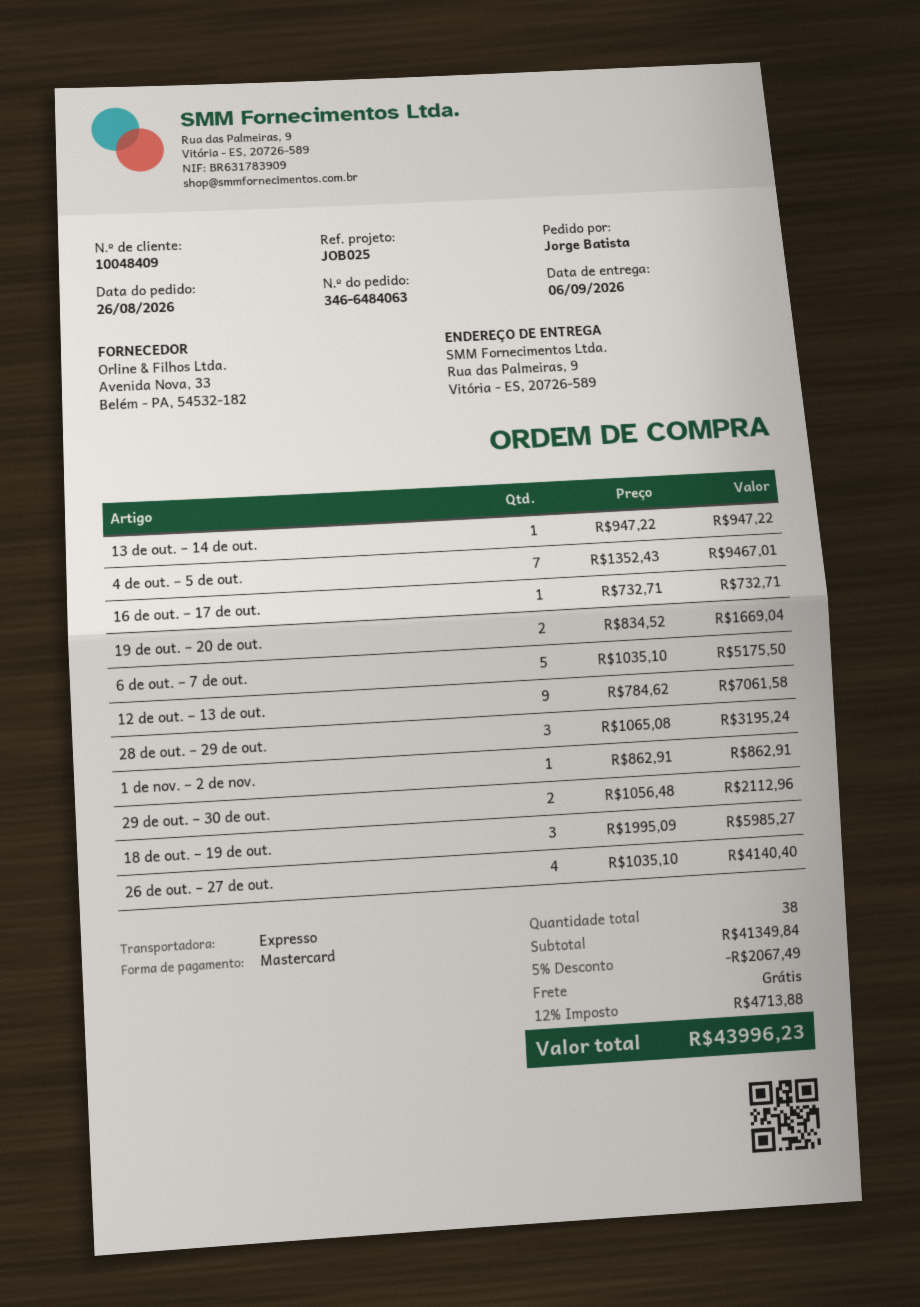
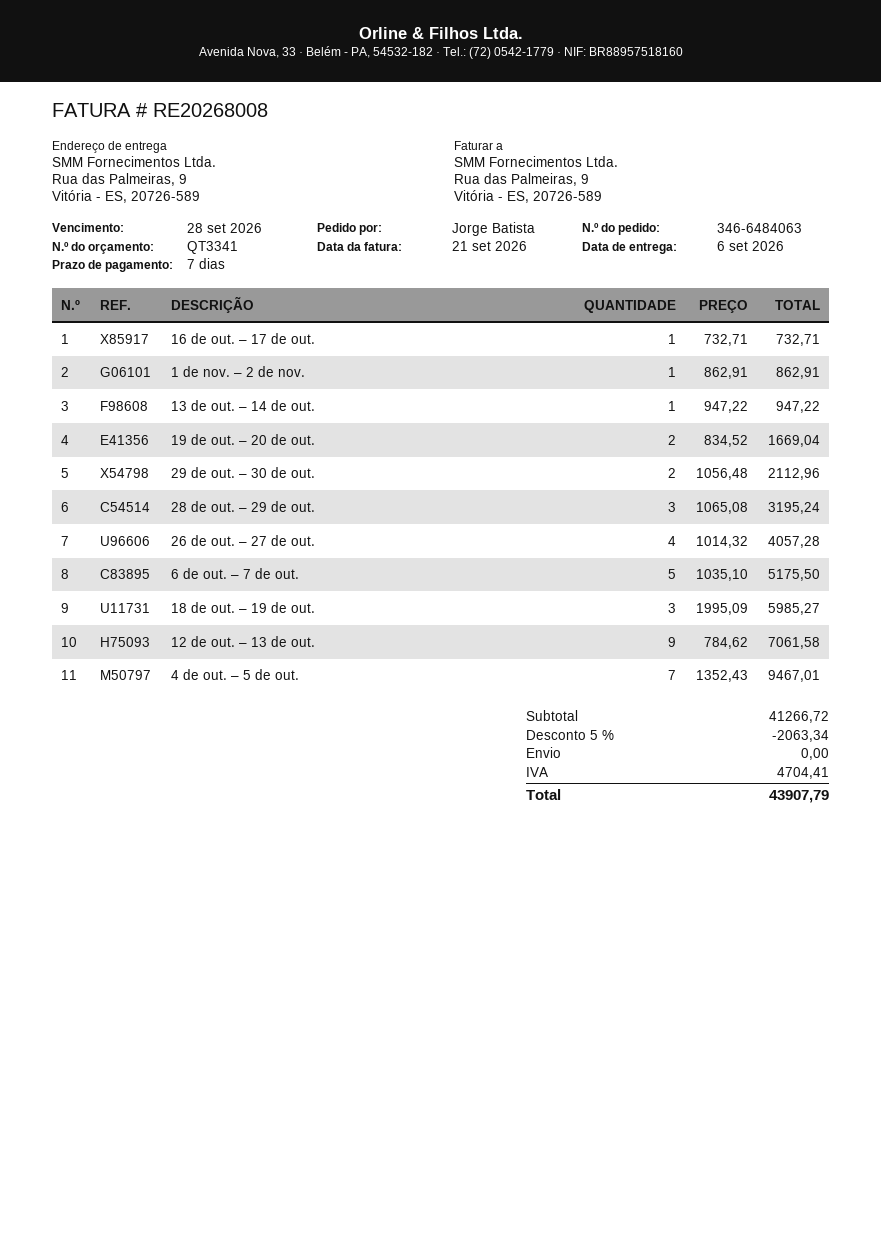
26 de out. – 27 de out.: 4 x 1035.10 = 4140.40 -> 4 x 1014.32 = 4057.28
subtotal: 41349.84 -> 41266.72
discount: 5% = 2067.49 -> 5% = 2063.34
tax: 4713.88 -> 4704.41
total: 43996.23 -> 43907.79

